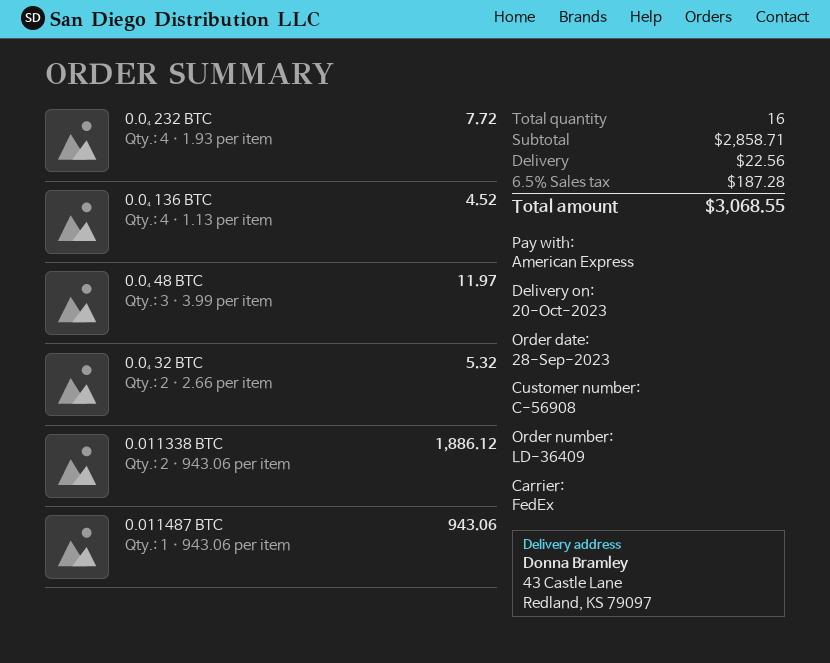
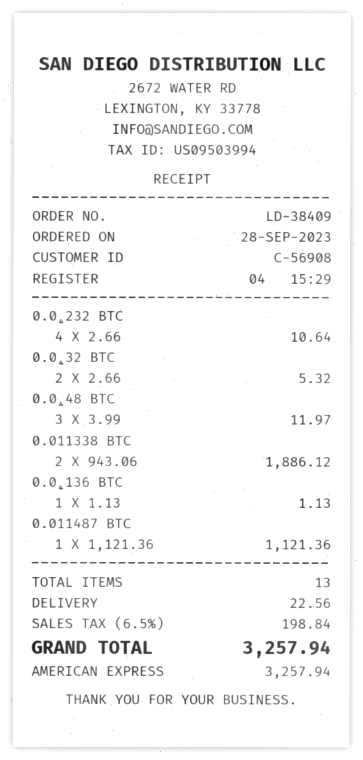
order number: LD-36409 -> LD-38409
0.0₄232 BTC: 4 x 1.93 = 7.72 -> 4 x 2.66 = 10.64
0.0₄136 BTC: 4 x 1.13 = 4.52 -> 1 x 1.13 = 1.13
0.011487 BTC: 1 x 943.06 = 943.06 -> 1 x 1121.36 = 1121.36
total quantity: 16 -> 13
tax: 6.5% = 187.28 -> 6.5% = 198.84
total: 3068.55 -> 3257.94

